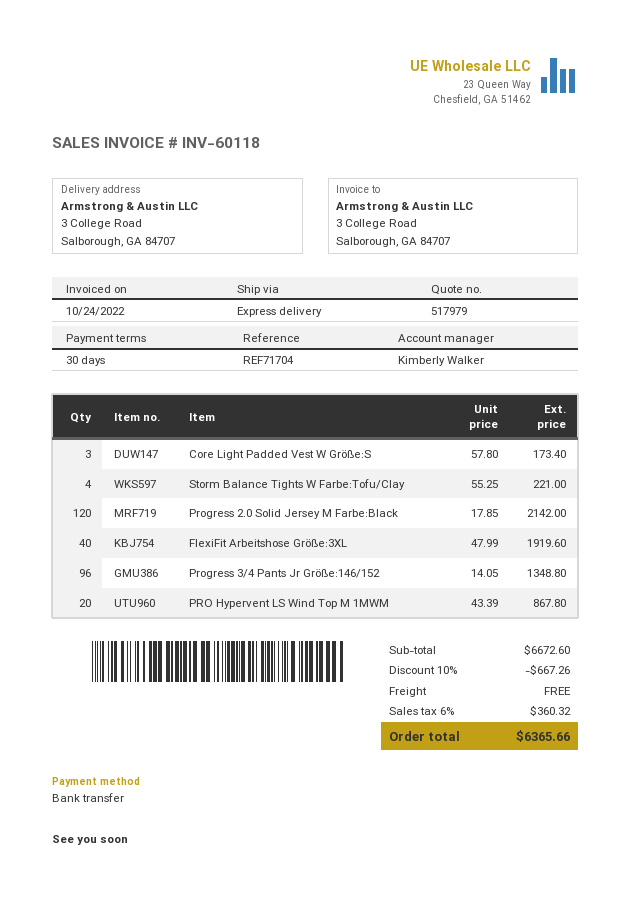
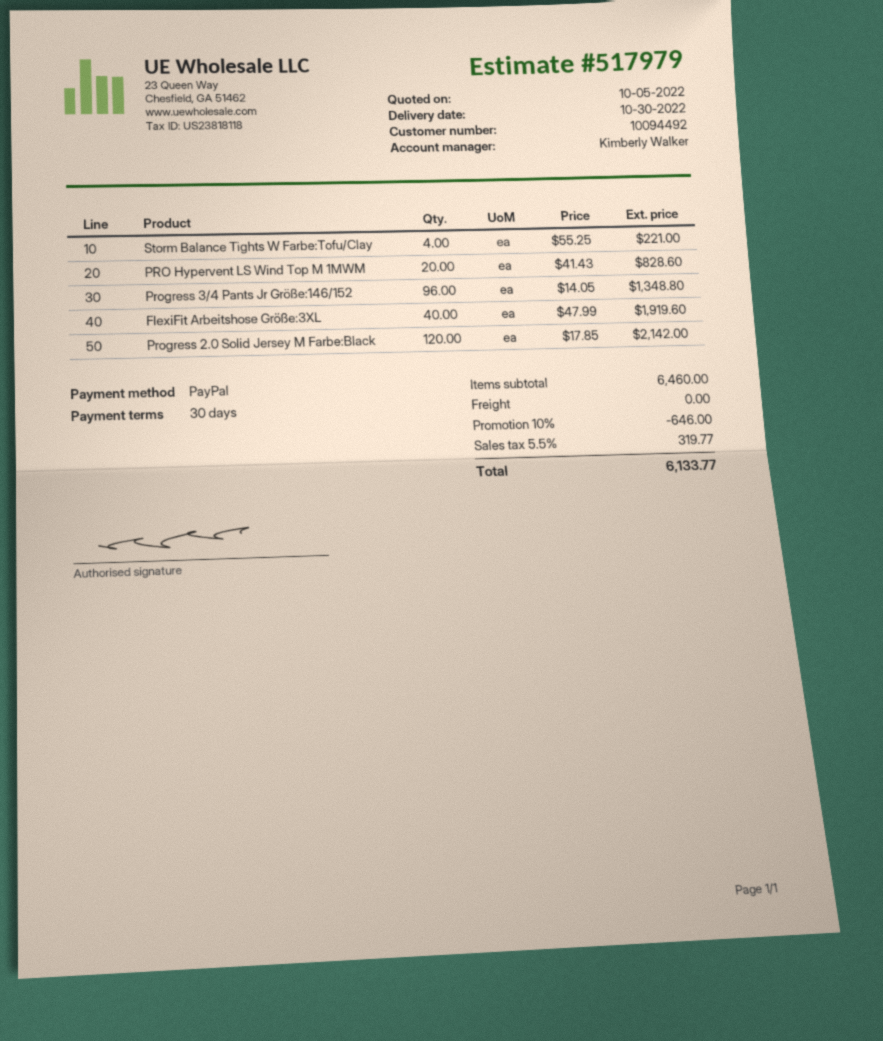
payment method: bank transfer -> PayPal
Core Light Padded Vest W Größe:S: 3 x 57.80 = 173.40 -> none
PRO Hypervent LS Wind Top M 1MWM: 20 x 43.39 = 867.80 -> 20 x 41.43 = 828.60
subtotal: 6672.60 -> 6460.00
discount: 10% = 667.26 -> 10% = 646.00
tax: 6% = 360.32 -> 5.5% = 319.77
total: 6365.66 -> 6133.77

